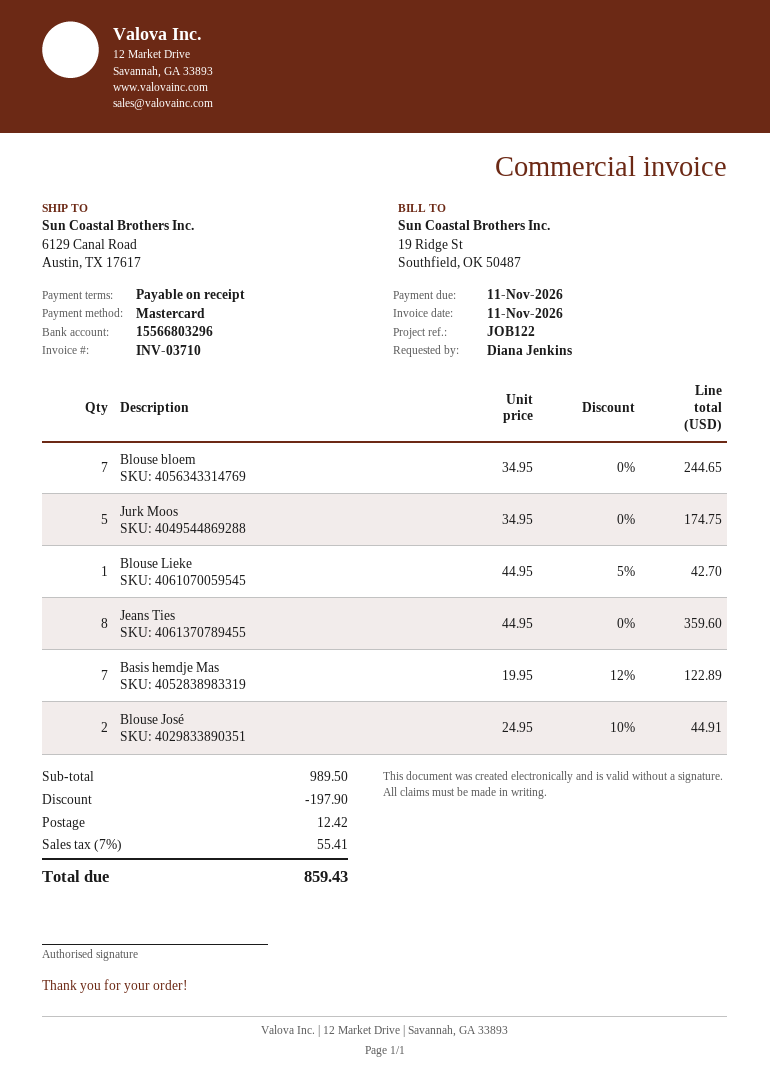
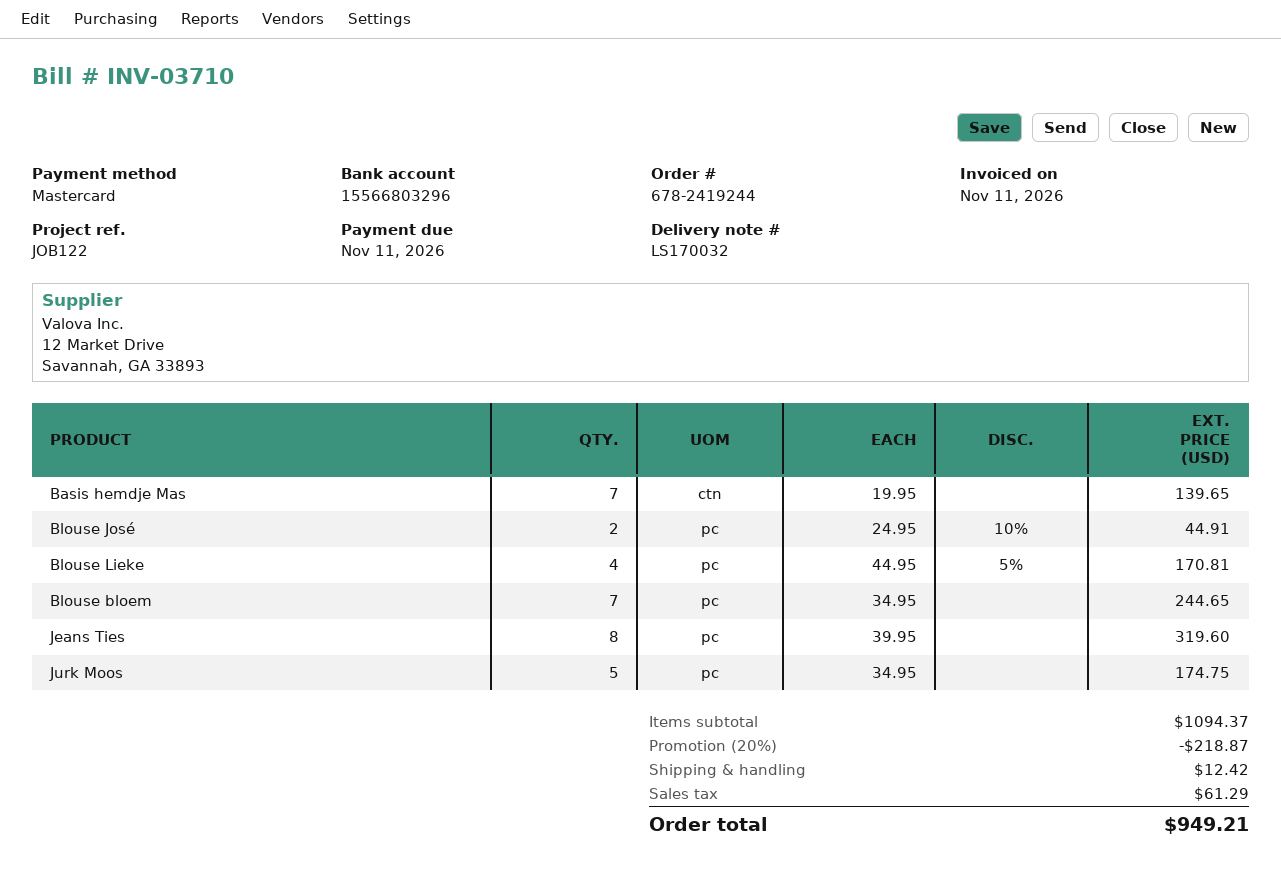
Blouse Lieke: 1 x 44.95 - 5% = 42.70 -> 4 x 44.95 - 5% = 170.81
Jeans Ties: 8 x 44.95 = 359.60 -> 8 x 39.95 = 319.60
Basis hemdje Mas: 7 x 19.95 - 12% = 122.89 -> 7 x 19.95 = 139.65
subtotal: 989.50 -> 1094.37
discount: 197.90 -> 218.87
tax: 55.41 -> 61.29
total: 859.43 -> 949.21

